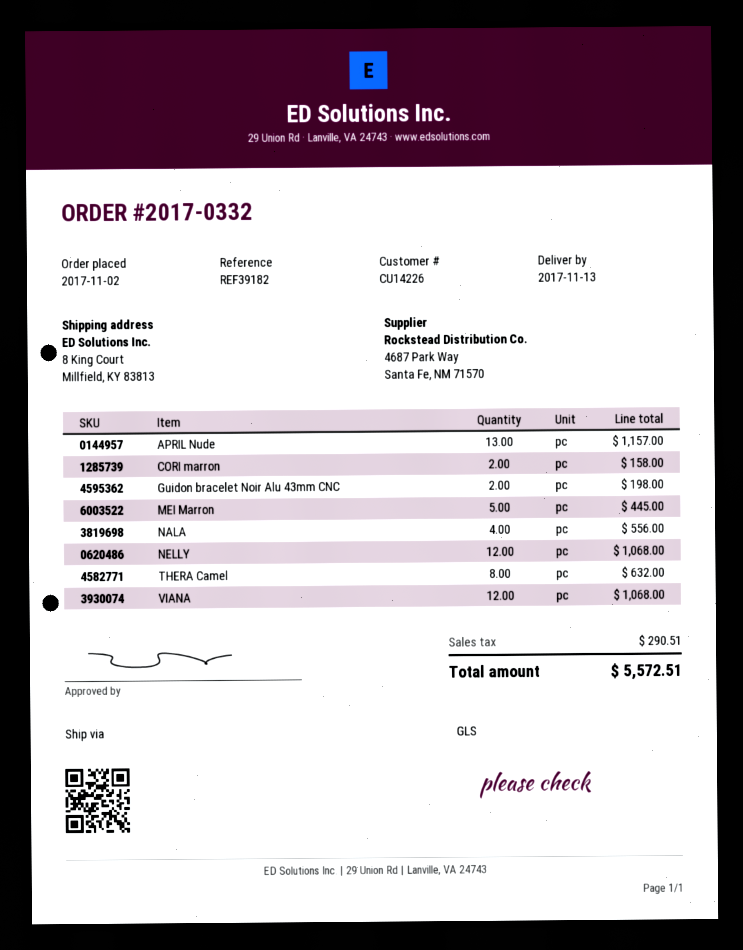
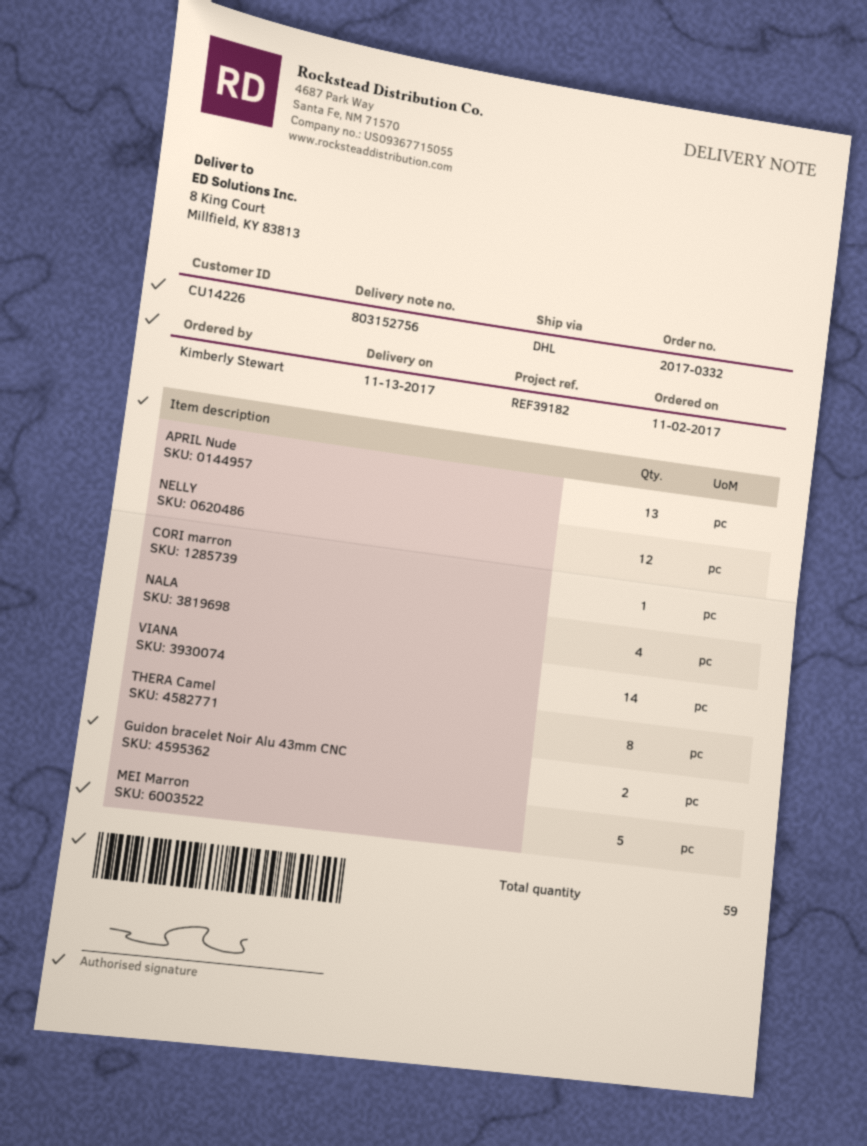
shipping method: GLS -> DHL
CORI marron: 2 -> 1
VIANA: 12 -> 14

